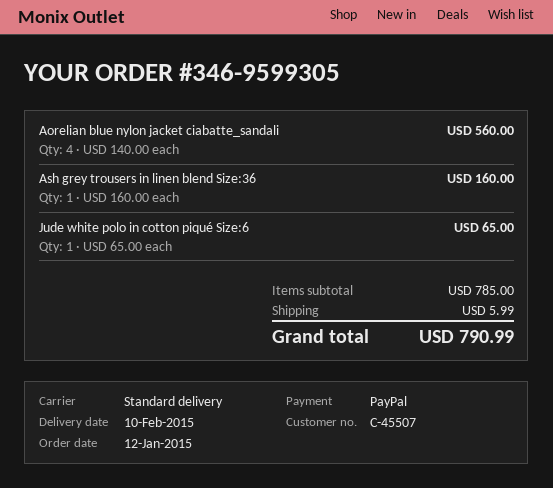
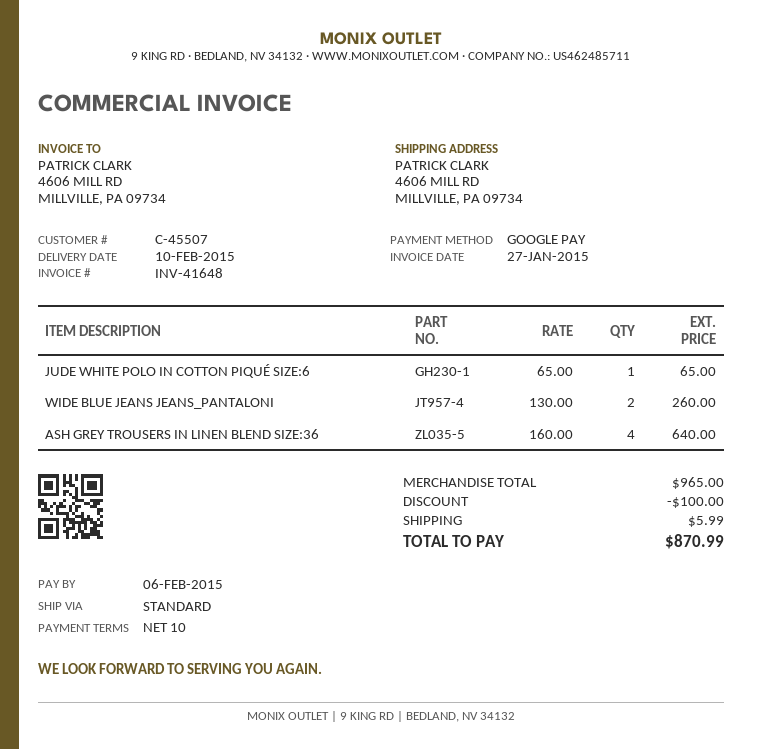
payment method: PayPal -> Google Pay
Aorelian blue nylon jacket ciabatte_sandali: 4 x 140.00 = 560.00 -> none
Ash grey trousers in linen blend Size:36: 1 x 160.00 = 160.00 -> 4 x 160.00 = 640.00
WIDE BLUE JEANS JEANS_PANTALONI: none -> 2 x 130.00 = 260.00
subtotal: 785.00 -> 965.00
discount: none -> 100.00
total: 790.99 -> 870.99

